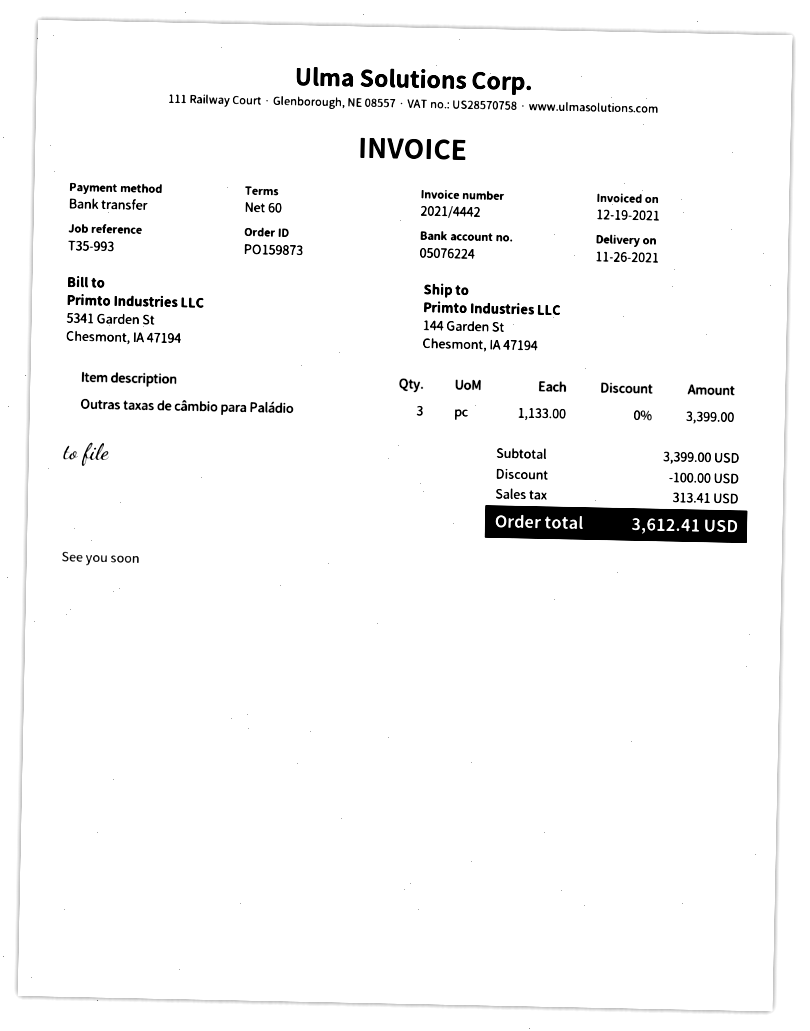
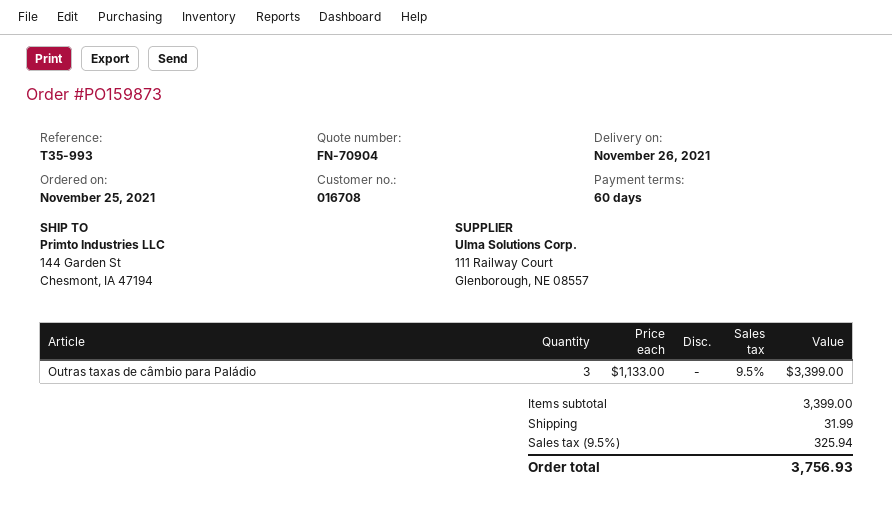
discount: 100.00 -> none
shipping: none -> 31.99
tax: 313.41 -> 325.94
total: 3612.41 -> 3756.93

